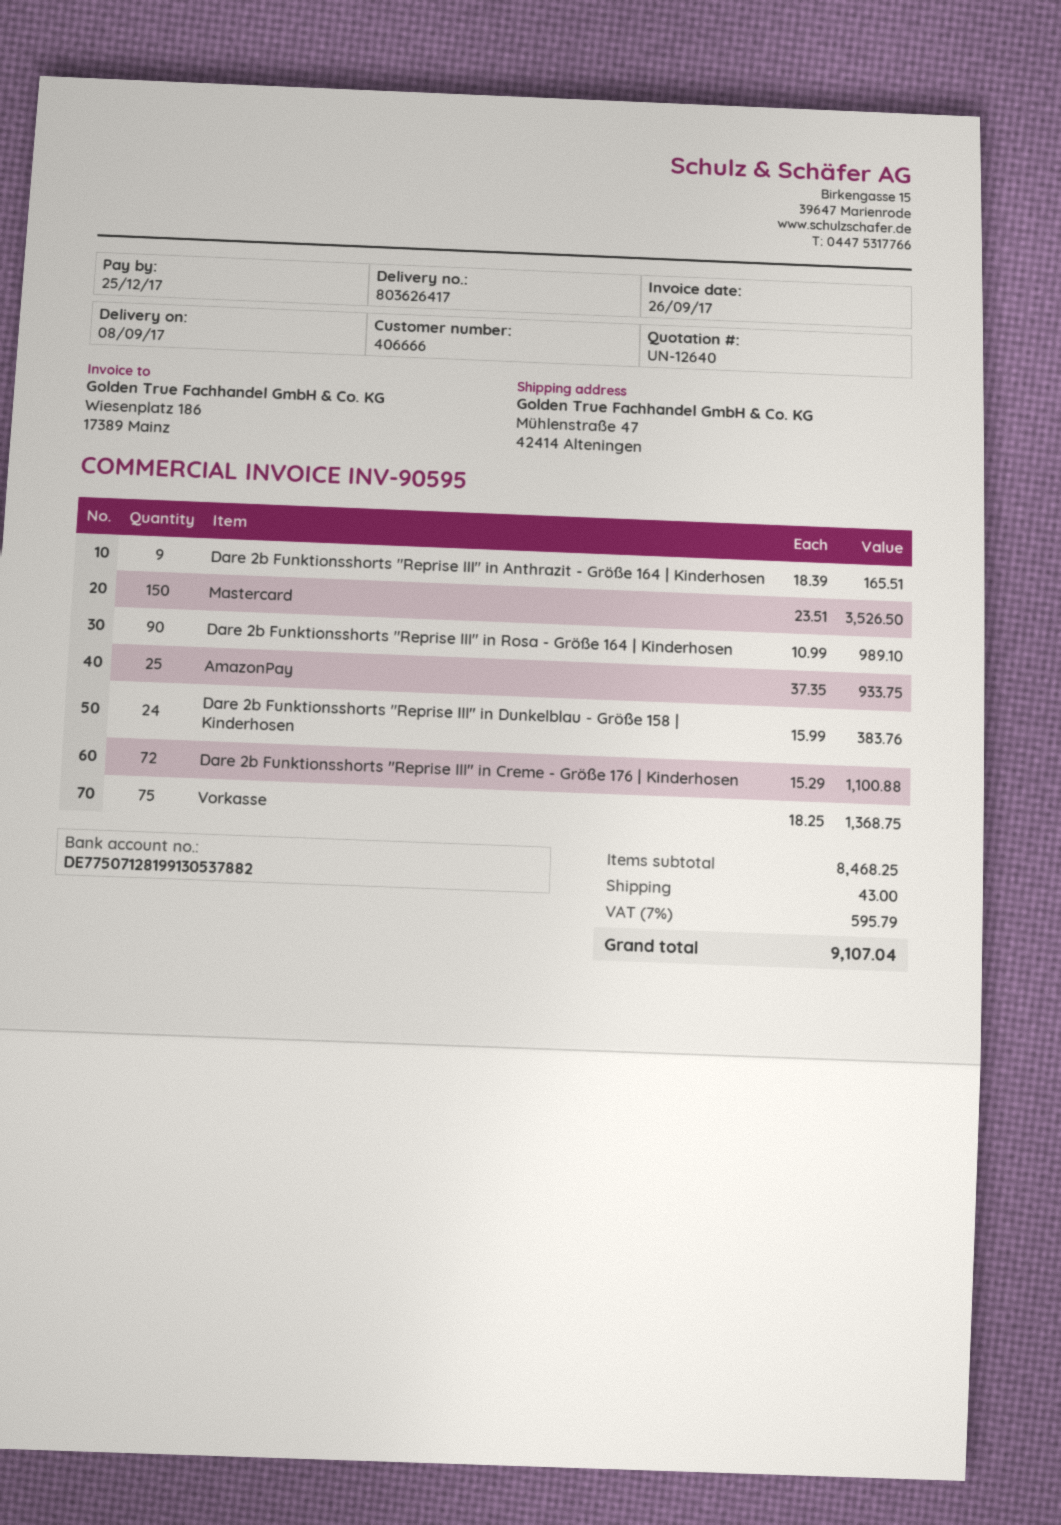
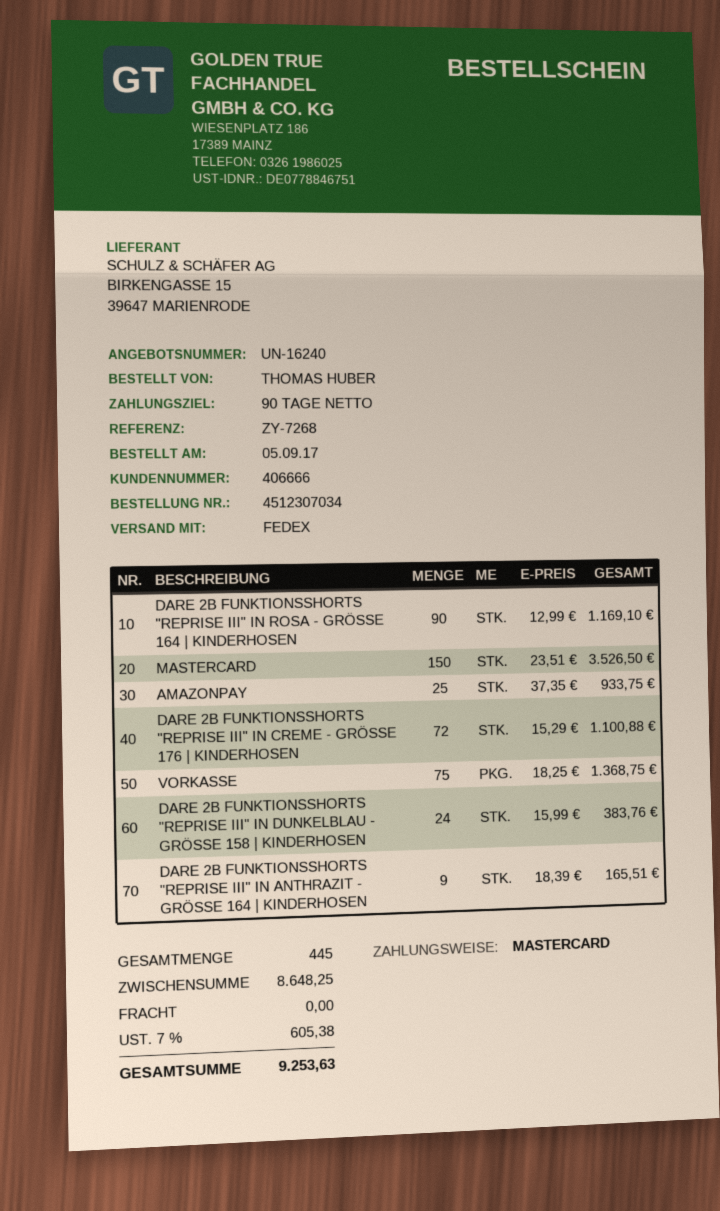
quote number: UN-12640 -> UN-16240
Dare 2b Funktionsshorts "Reprise III" in Rosa - Größe 164 | Kinderhosen: 90 x 10.99 = 989.10 -> 90 x 12.99 = 1169.10
subtotal: 8468.25 -> 8648.25
shipping: 43.00 -> 0.00
tax: 7% = 595.79 -> 7% = 605.38
total: 9107.04 -> 9253.63

